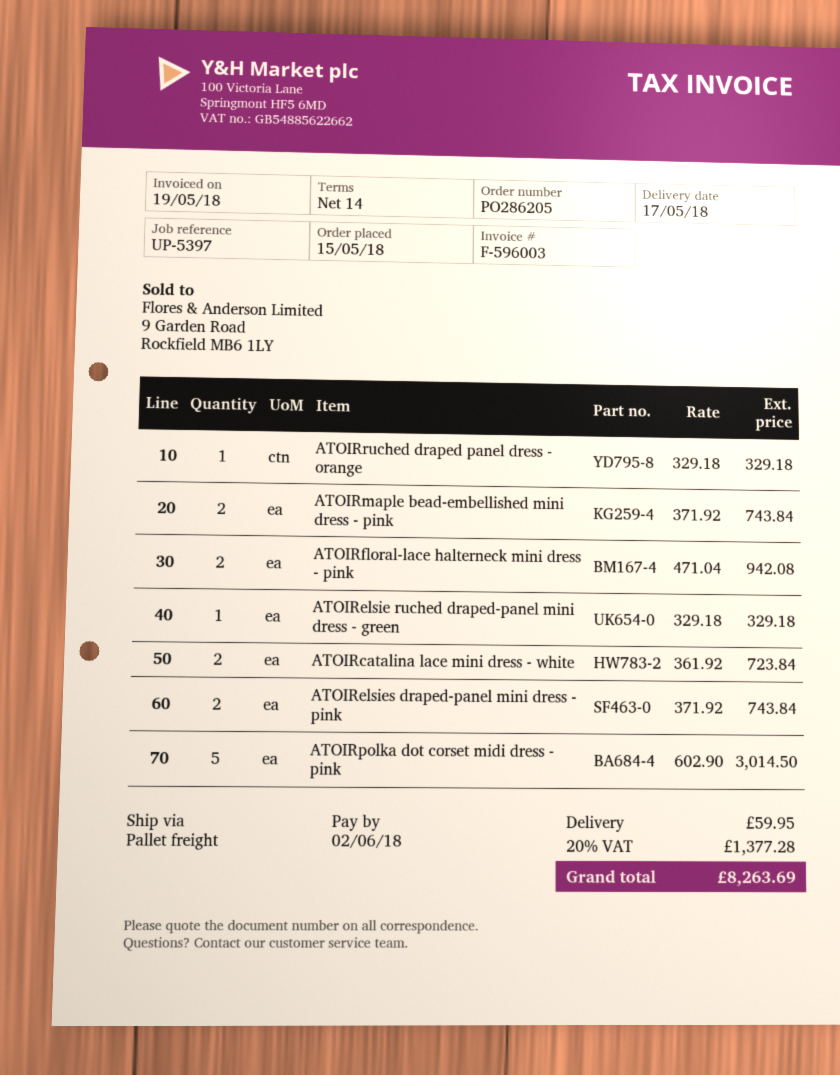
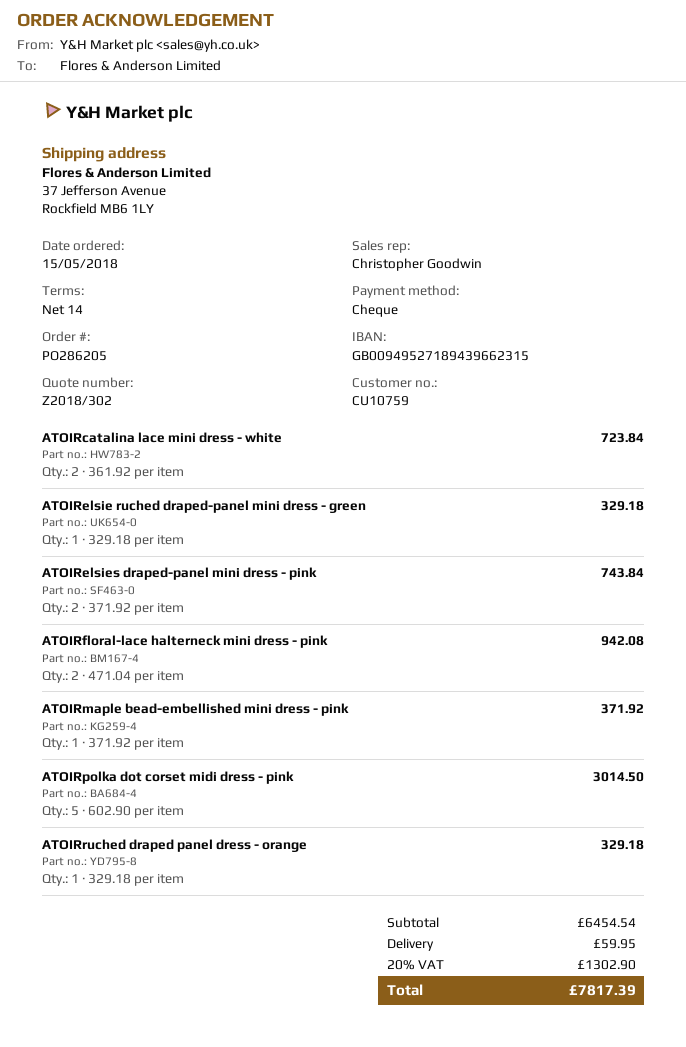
ATOIRmaple bead-embellished mini dress - pink: 2 x 371.92 = 743.84 -> 1 x 371.92 = 371.92
tax: 20% = 1377.28 -> 20% = 1302.90
total: 8263.69 -> 7817.39

